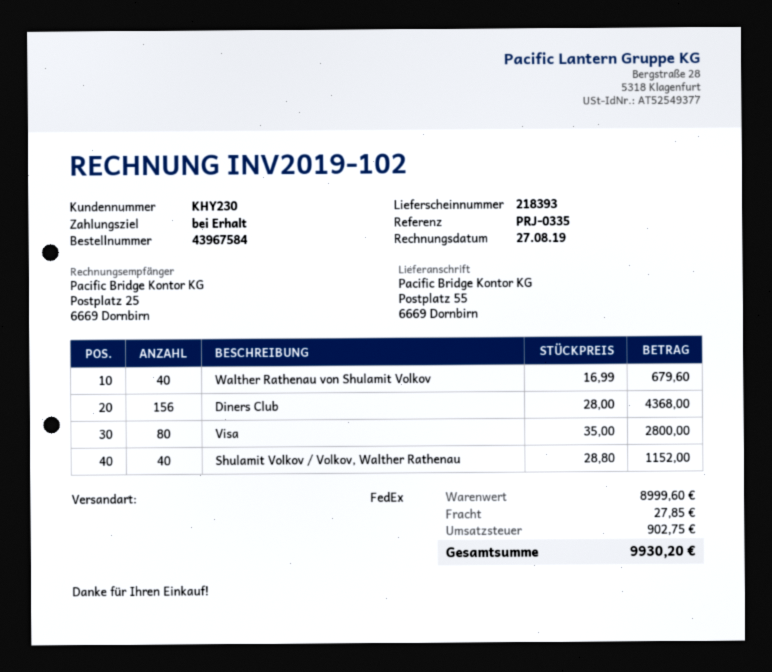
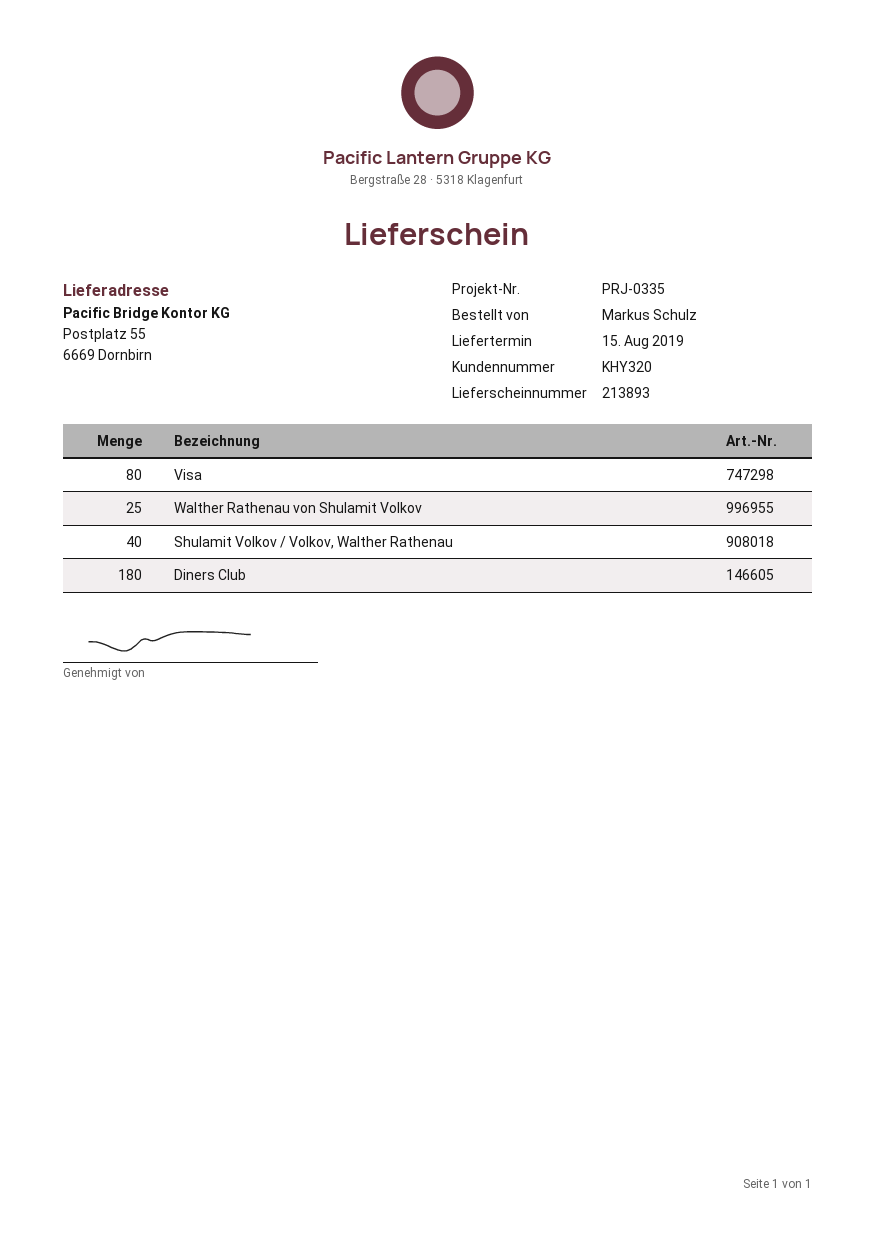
delivery note number: 218393 -> 213893
customer number: KHY230 -> KHY320
Walther Rathenau von Shulamit Volkov: 40 -> 25
Diners Club: 156 -> 180

